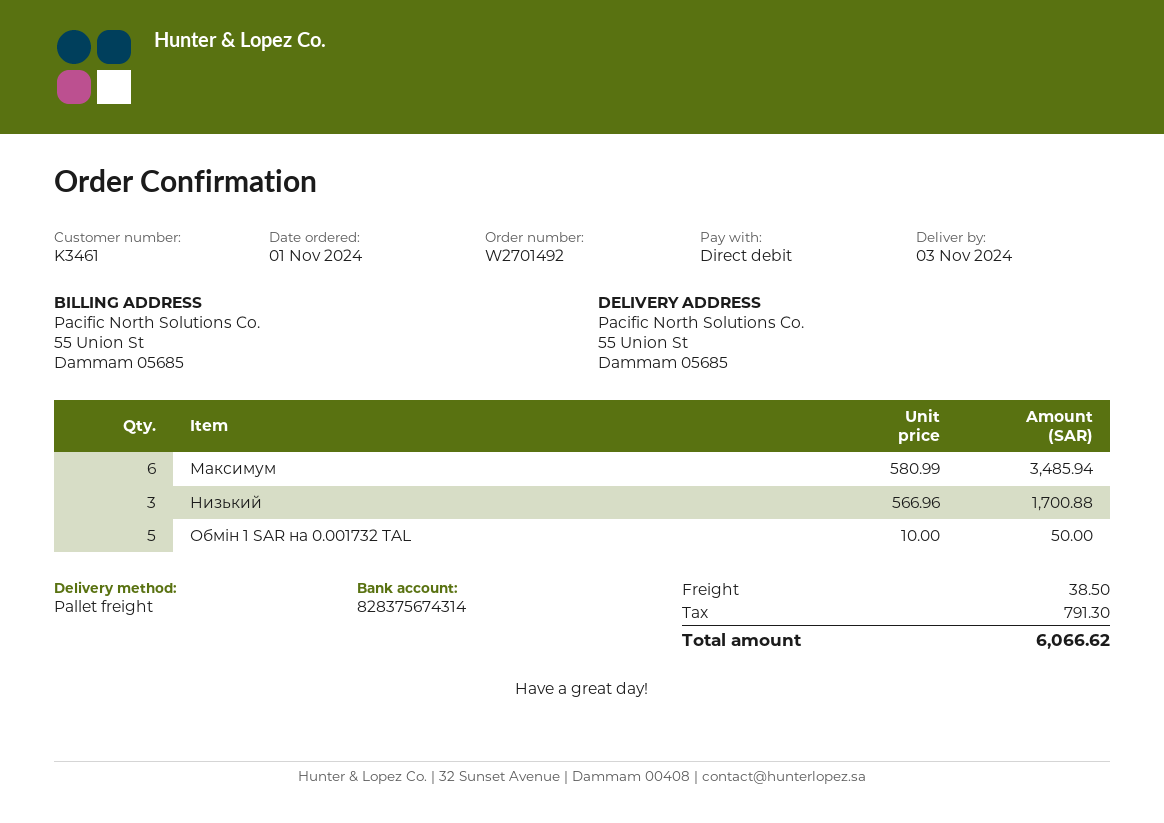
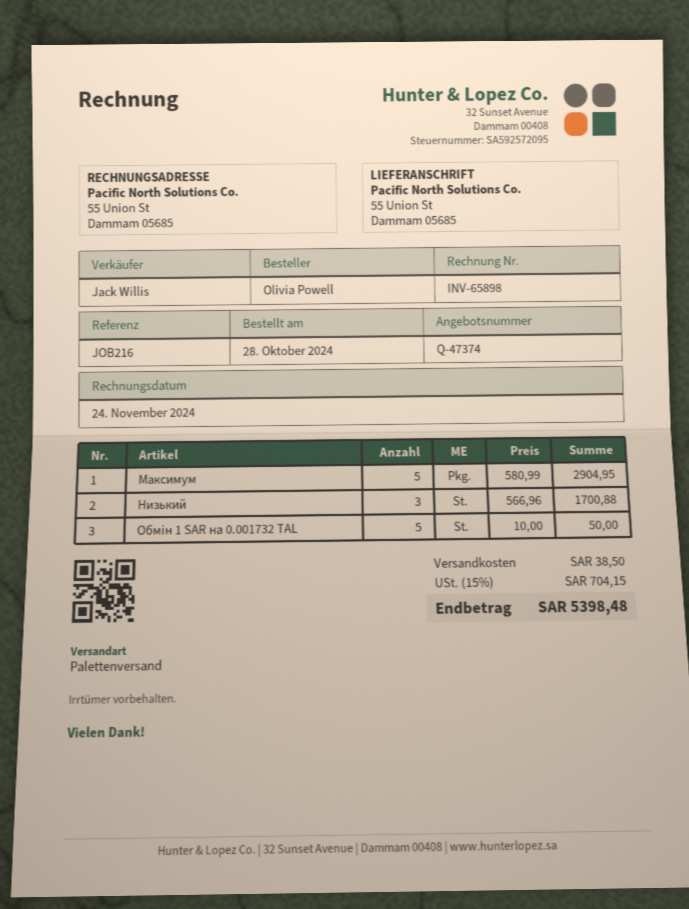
order date: 2024-11-01 -> 2024-10-28
Максимум: 6 x 580.99 = 3485.94 -> 5 x 580.99 = 2904.95
tax: 791.30 -> 704.15
total: 6066.62 -> 5398.48

